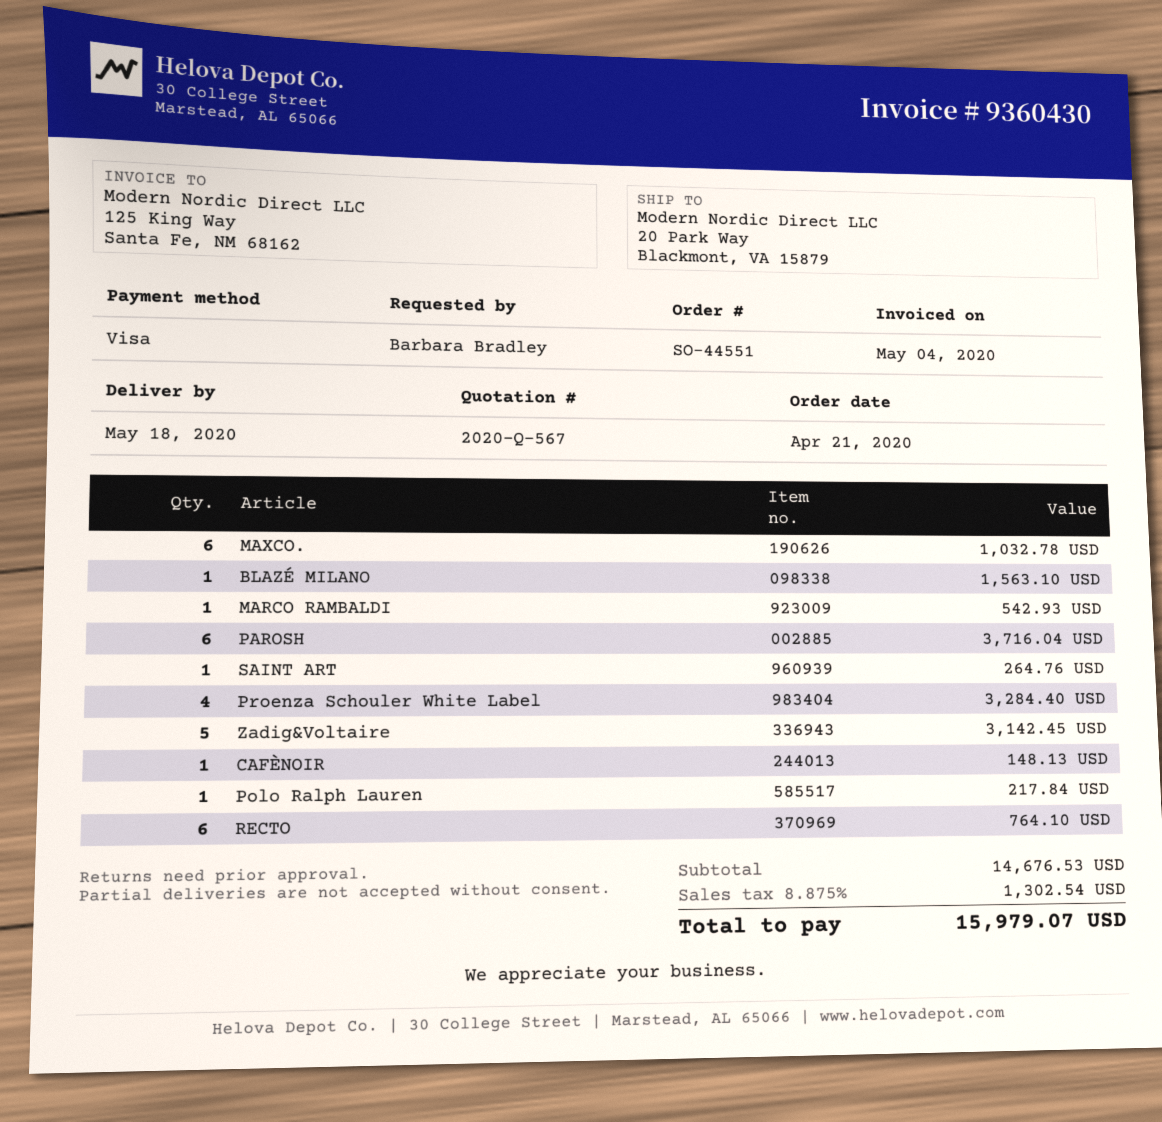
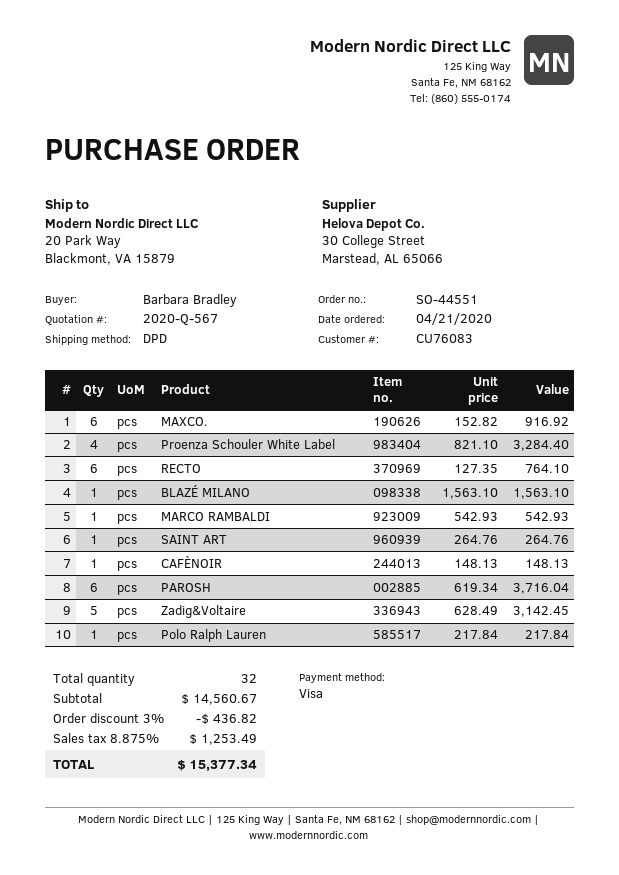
MAXCO.: 6 for 1032.78 -> 6 for 916.92
subtotal: 14676.53 -> 14560.67
discount: none -> 3% = 436.82
tax: 8.875% = 1302.54 -> 8.875% = 1253.49
total: 15979.07 -> 15377.34

